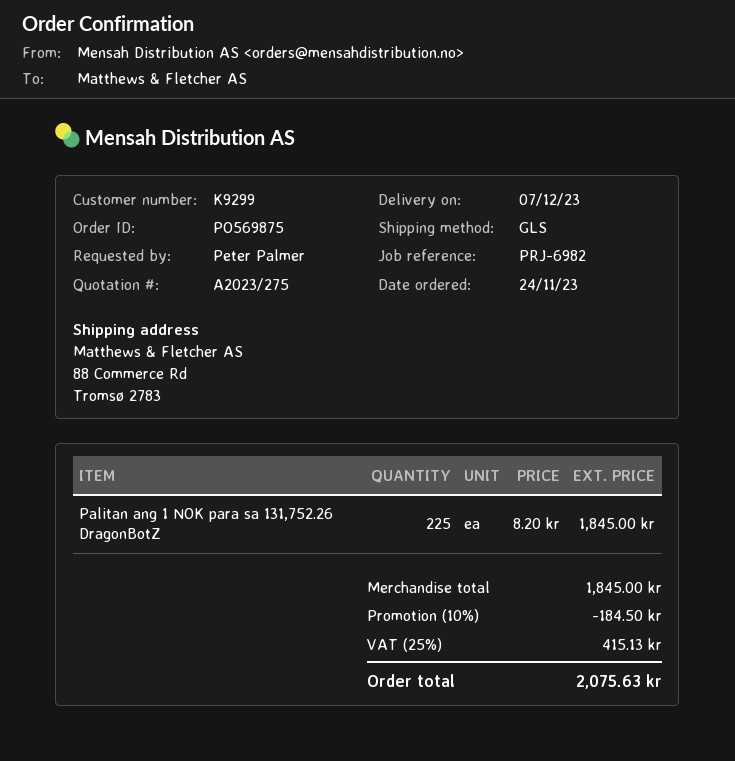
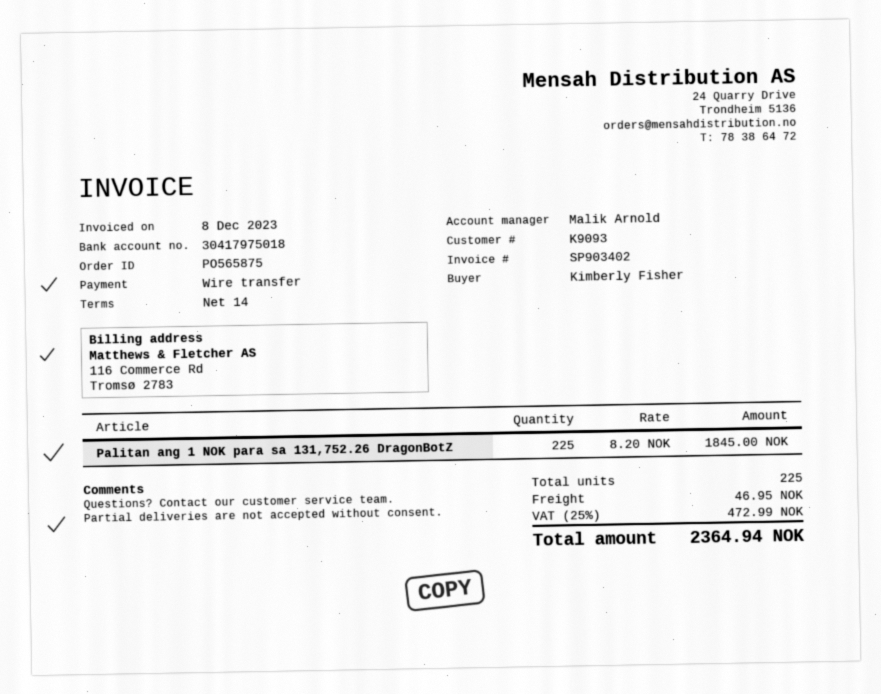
order number: PO569875 -> PO565875
customer number: K9299 -> K9093
ordered by: Peter Palmer -> Kimberly Fisher
discount: 10% = 184.50 -> none
shipping: none -> 46.95
tax: 25% = 415.13 -> 25% = 472.99
total: 2075.63 -> 2364.94

